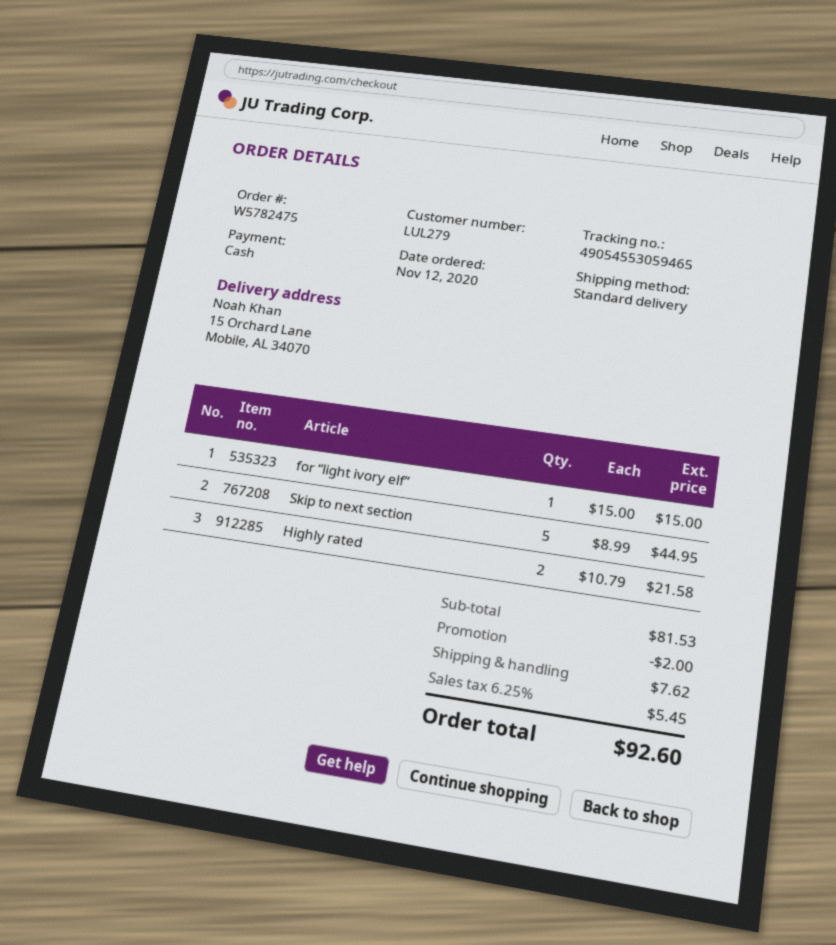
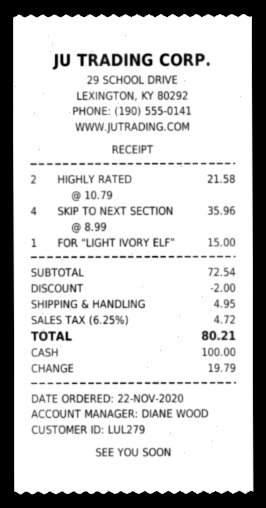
order date: 2020-11-12 -> 2020-11-22
Skip to next section: 5 x 8.99 = 44.95 -> 4 x 8.99 = 35.96
subtotal: 81.53 -> 72.54
shipping: 7.62 -> 4.95
tax: 6.25% = 5.45 -> 6.25% = 4.72
total: 92.60 -> 80.21

